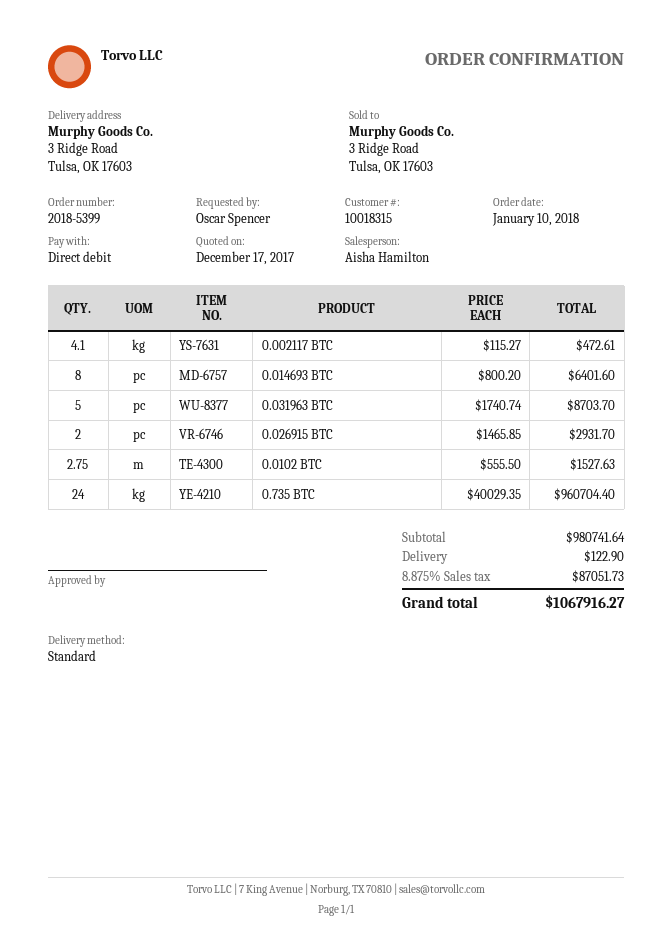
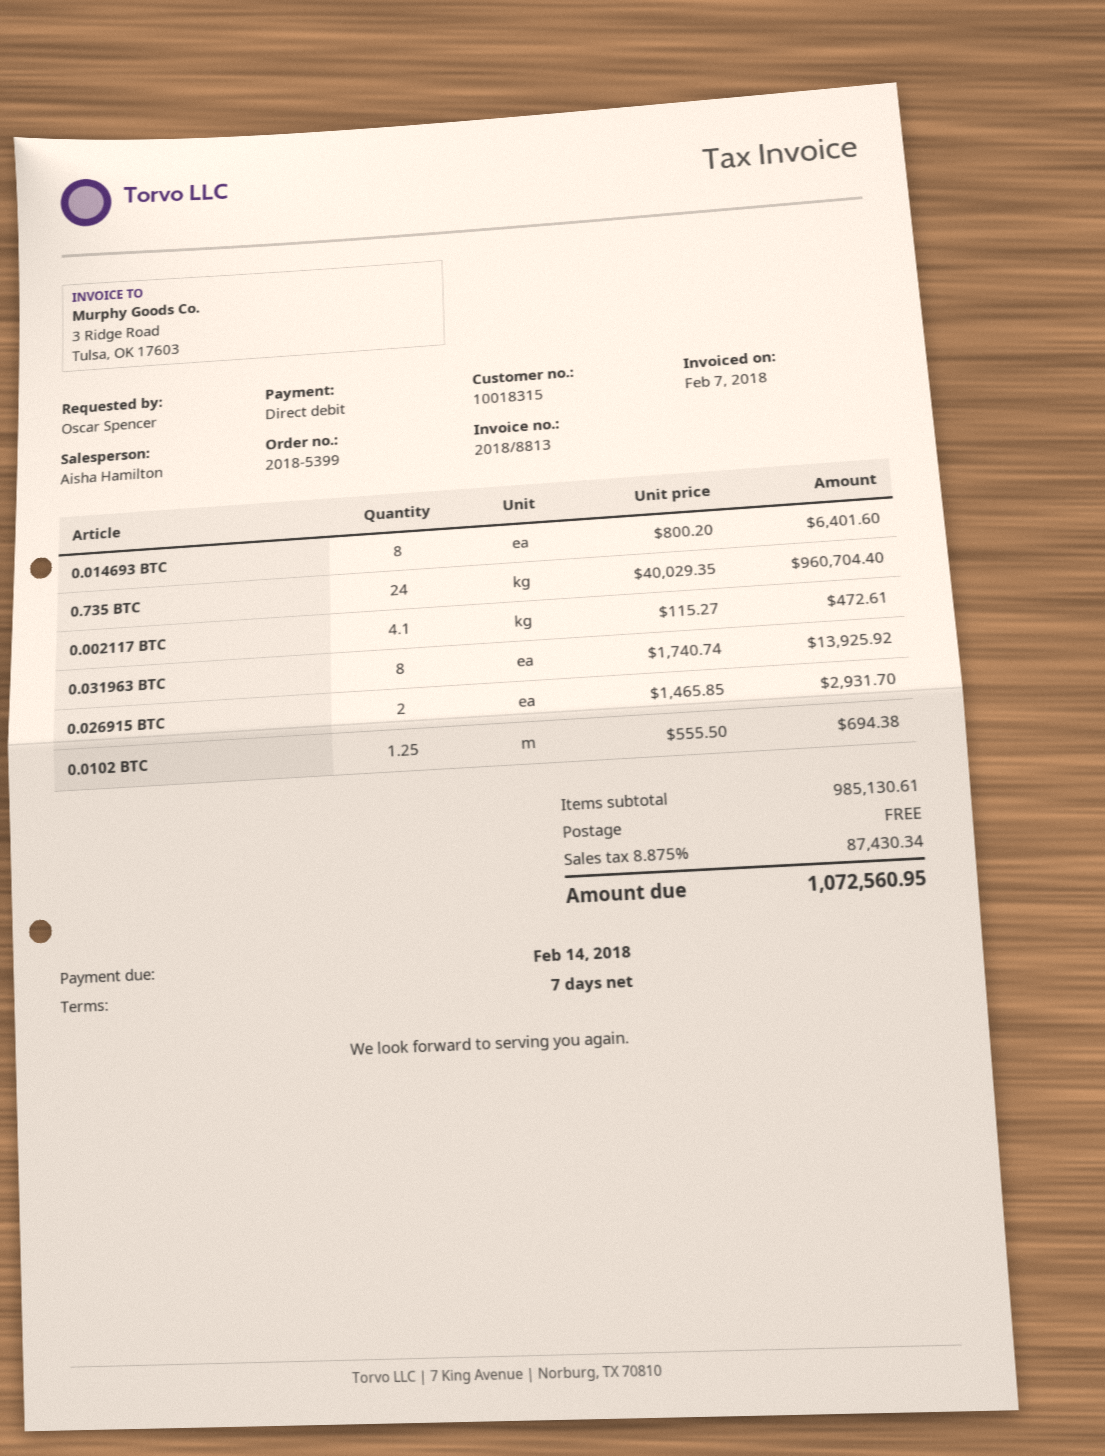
0.031963 BTC: 5 x 1740.74 = 8703.70 -> 8 x 1740.74 = 13925.92
0.0102 BTC: 2.75 x 555.50 = 1527.63 -> 1.25 x 555.50 = 694.38
subtotal: 980741.64 -> 985130.61
shipping: 122.90 -> 0.00
tax: 8.875% = 87051.73 -> 8.875% = 87430.34
total: 1067916.27 -> 1072560.95

